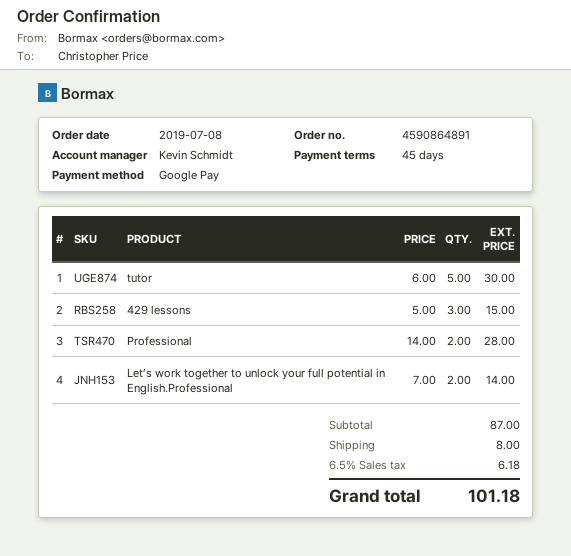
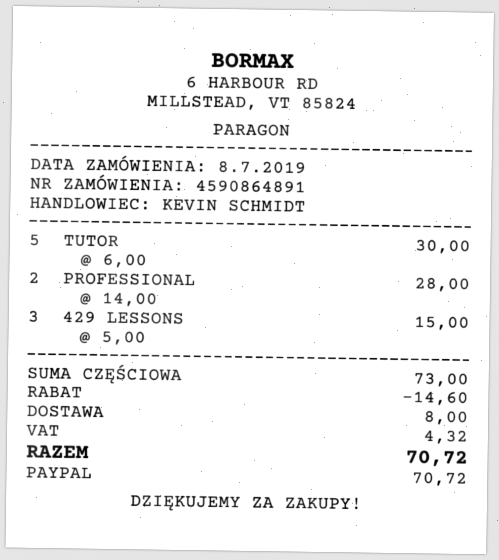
payment method: Google Pay -> PayPal
Let’s work together to unlock your full potential in English.Professional: 2 x 7.00 = 14.00 -> none
subtotal: 87.00 -> 73.00
discount: none -> 14.60
tax: 6.18 -> 4.32
total: 101.18 -> 70.72

